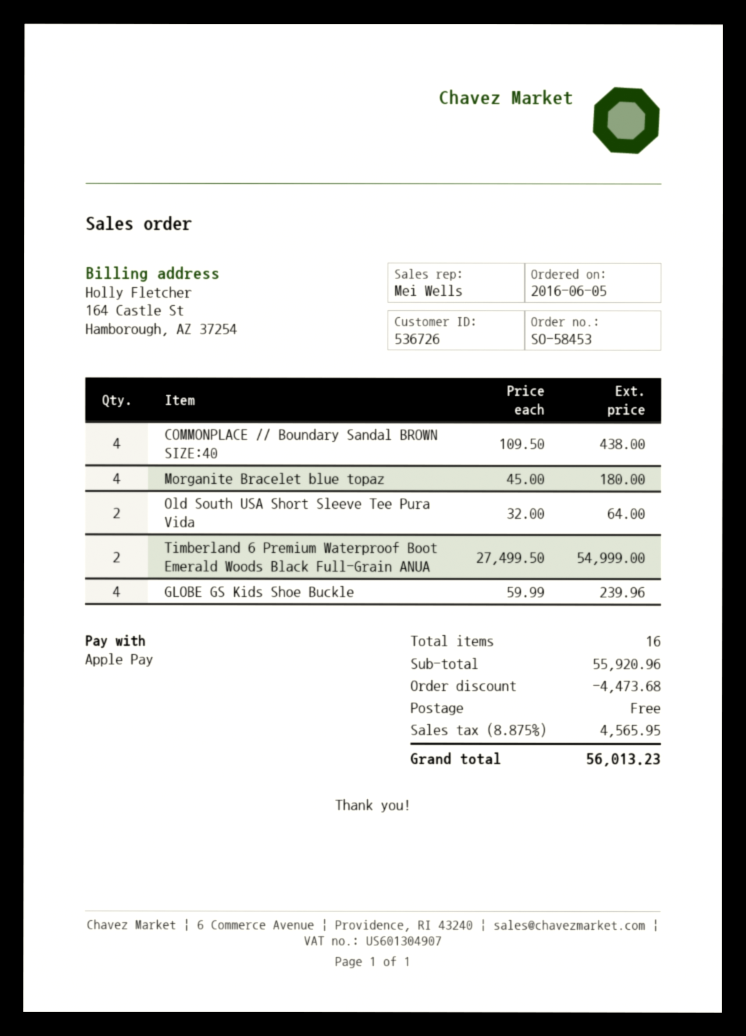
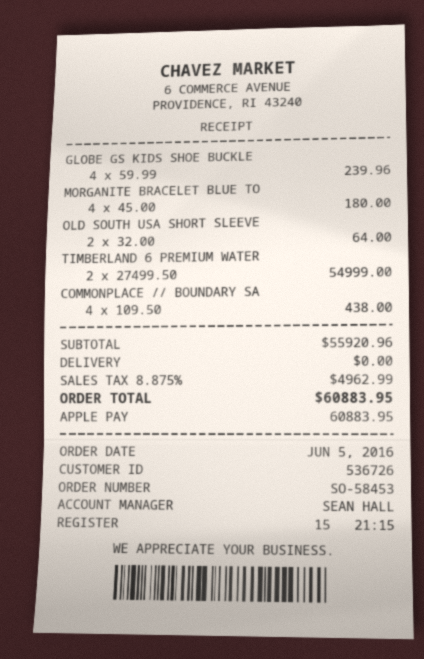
sales rep: Mei Wells -> SEAN HALL
discount: 4473.68 -> none
tax: 8.875% = 4565.95 -> 8.875% = 4962.99
total: 56013.23 -> 60883.95

